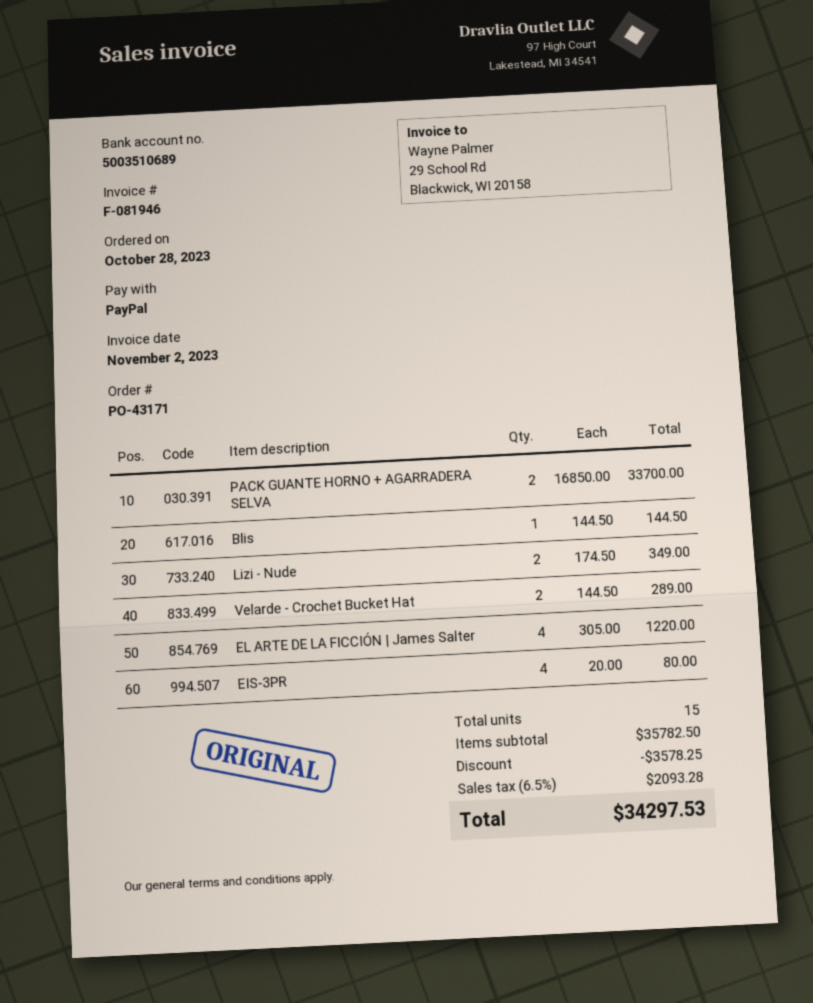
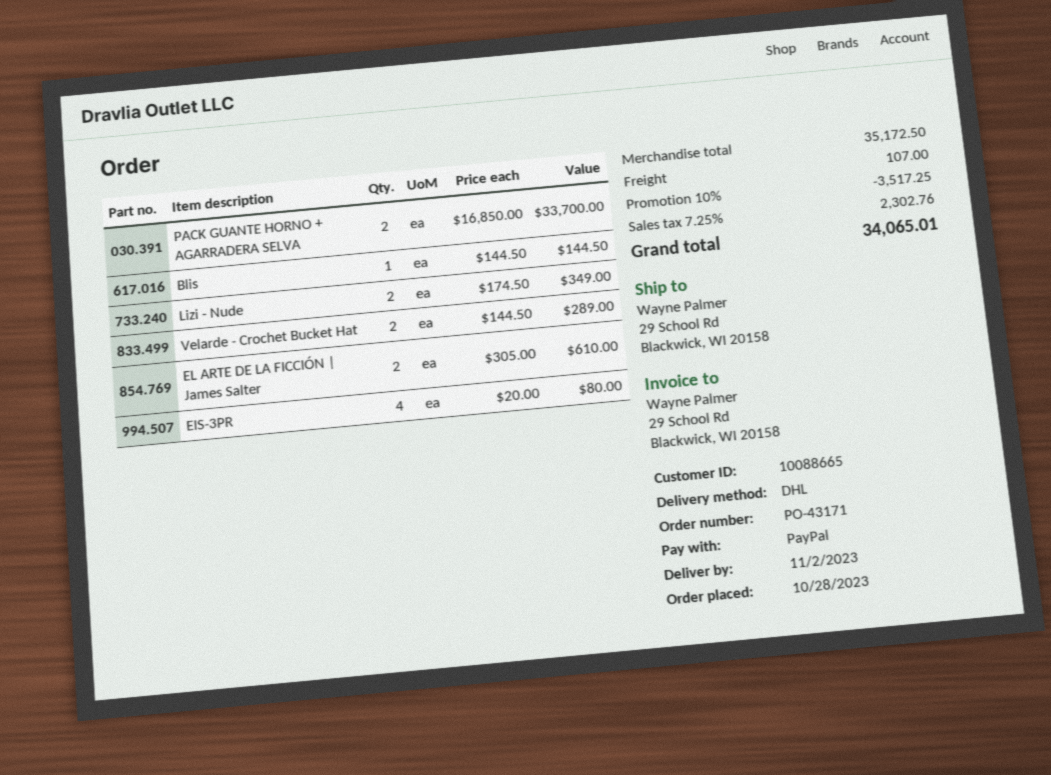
EL ARTE DE LA FICCIÓN | James Salter: 4 x 305.00 = 1220.00 -> 2 x 305.00 = 610.00
subtotal: 35782.50 -> 35172.50
discount: 3578.25 -> 3517.25
shipping: none -> 107.00
tax: 6.5% = 2093.28 -> 7.25% = 2302.76
total: 34297.53 -> 34065.01

